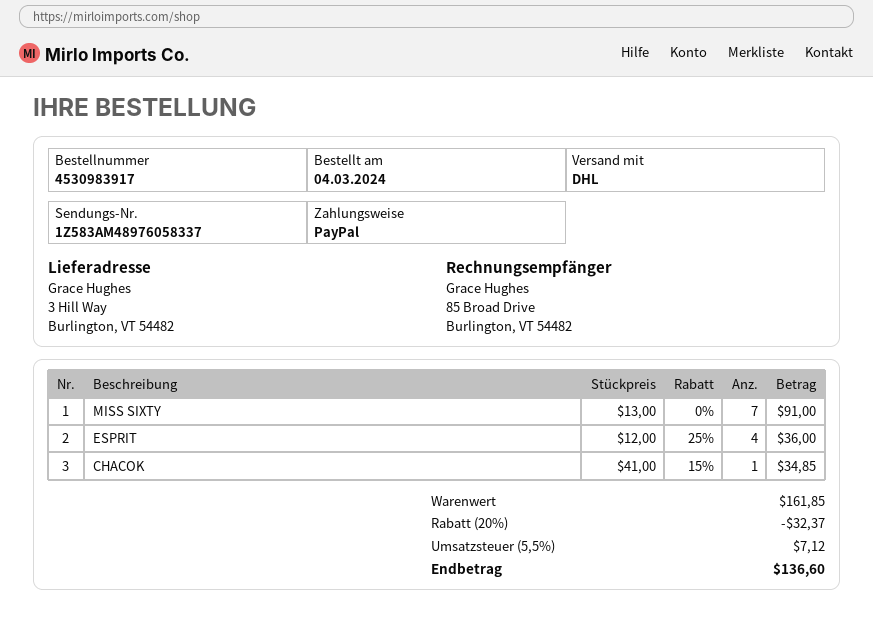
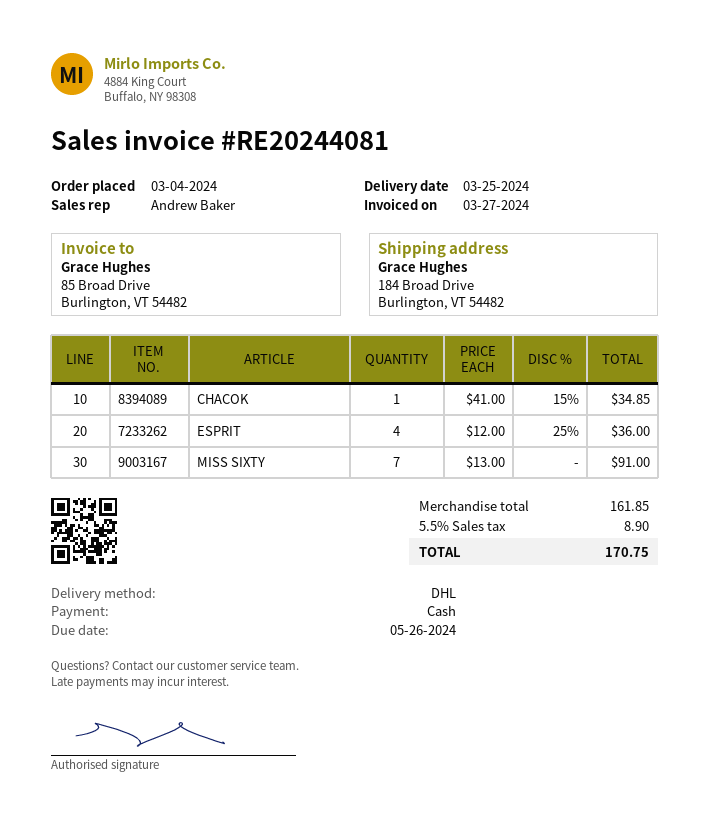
payment method: PayPal -> cash
ship to: 3 Hill Way, Burlington, VT 54482 -> 184 Broad Drive, Burlington, VT 54482
discount: 20% = 32.37 -> none
tax: 5.5% = 7.12 -> 5.5% = 8.90
total: 136.60 -> 170.75

